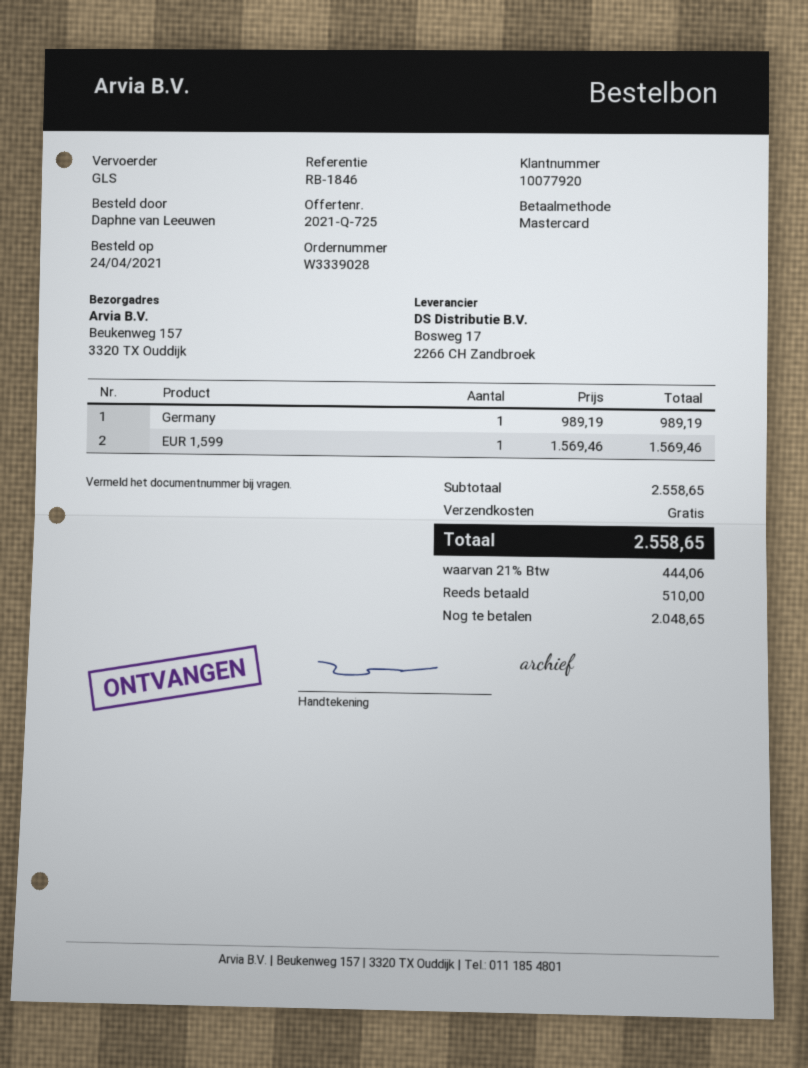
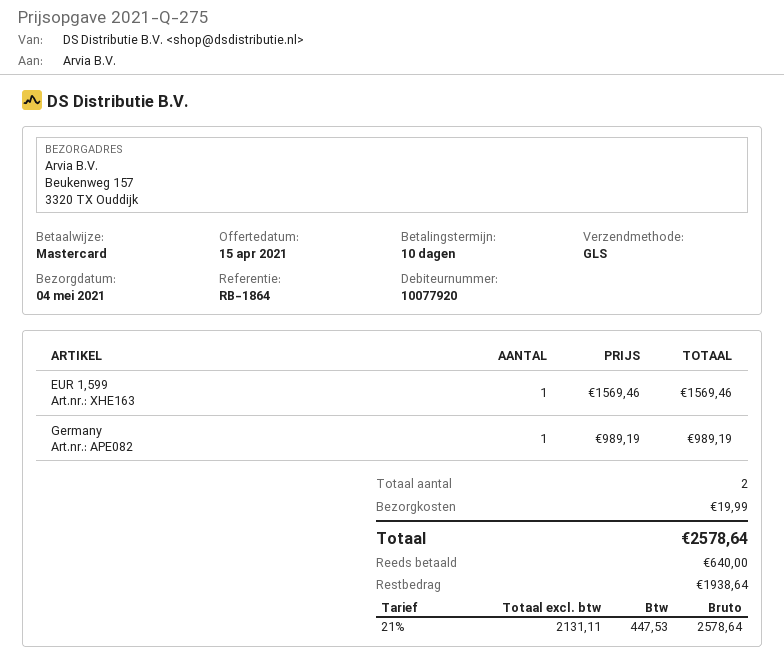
quote number: 2021-Q-725 -> 2021-Q-275
reference: RB-1846 -> RB-1864
shipping: 0.00 -> 19.99
tax: 21% = 444.06 -> 21% = 447.53
total: 2558.65 -> 2578.64
deposit: 510.00 -> 640.00
balance: 2048.65 -> 1938.64

